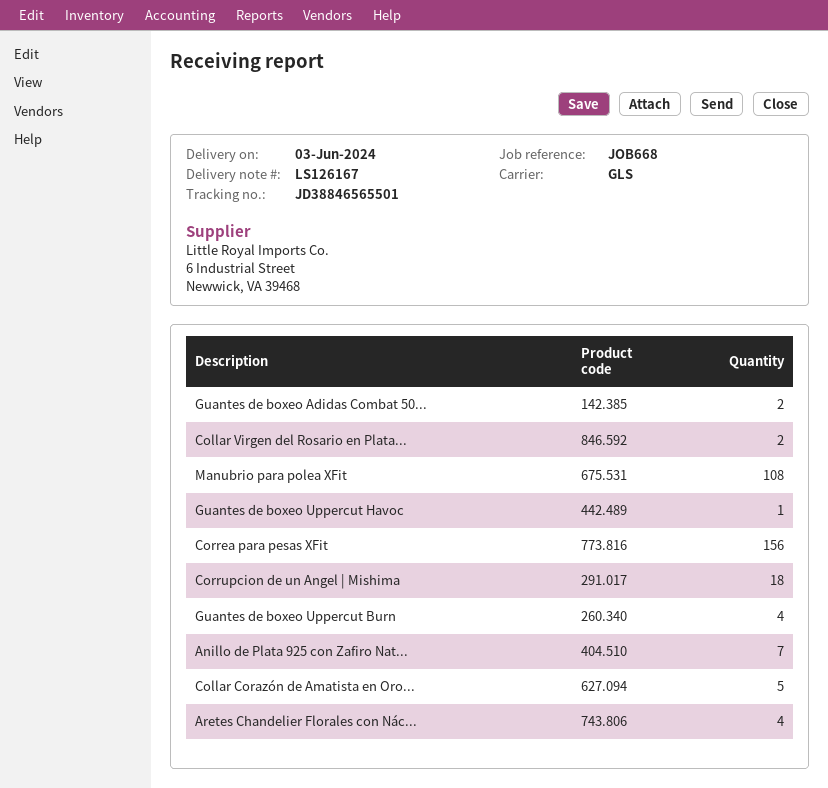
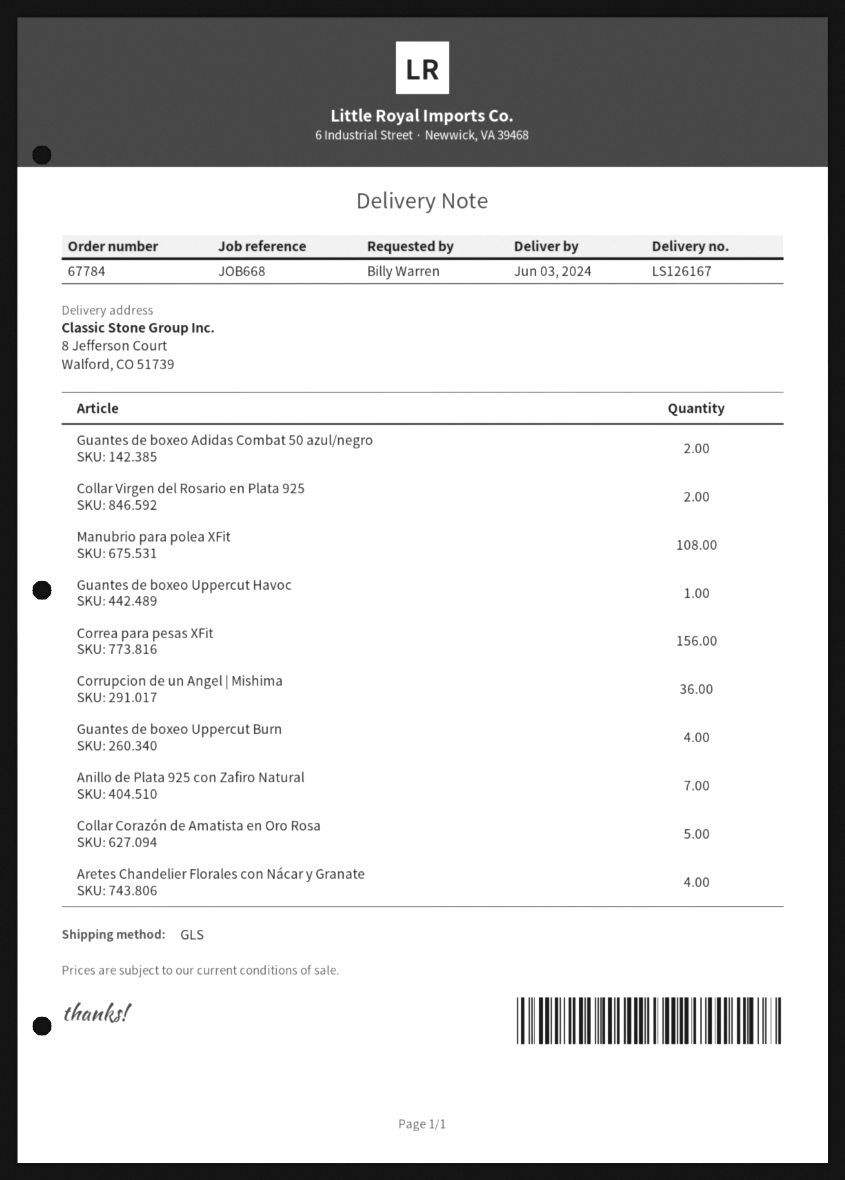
Corrupcion de un Angel | Mishima: 18 -> 36

